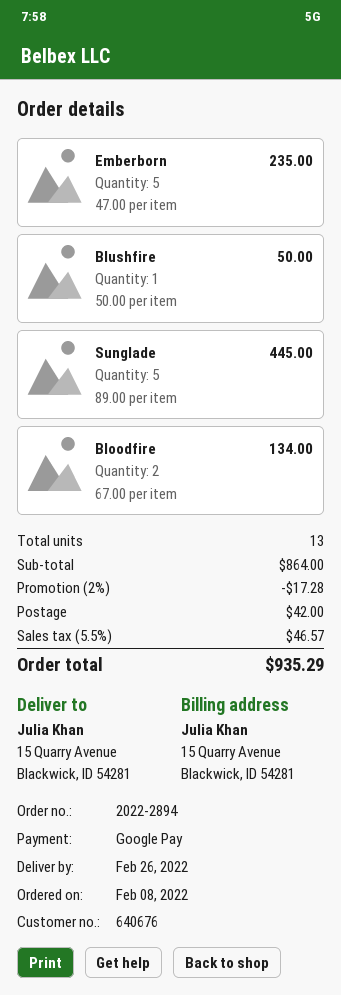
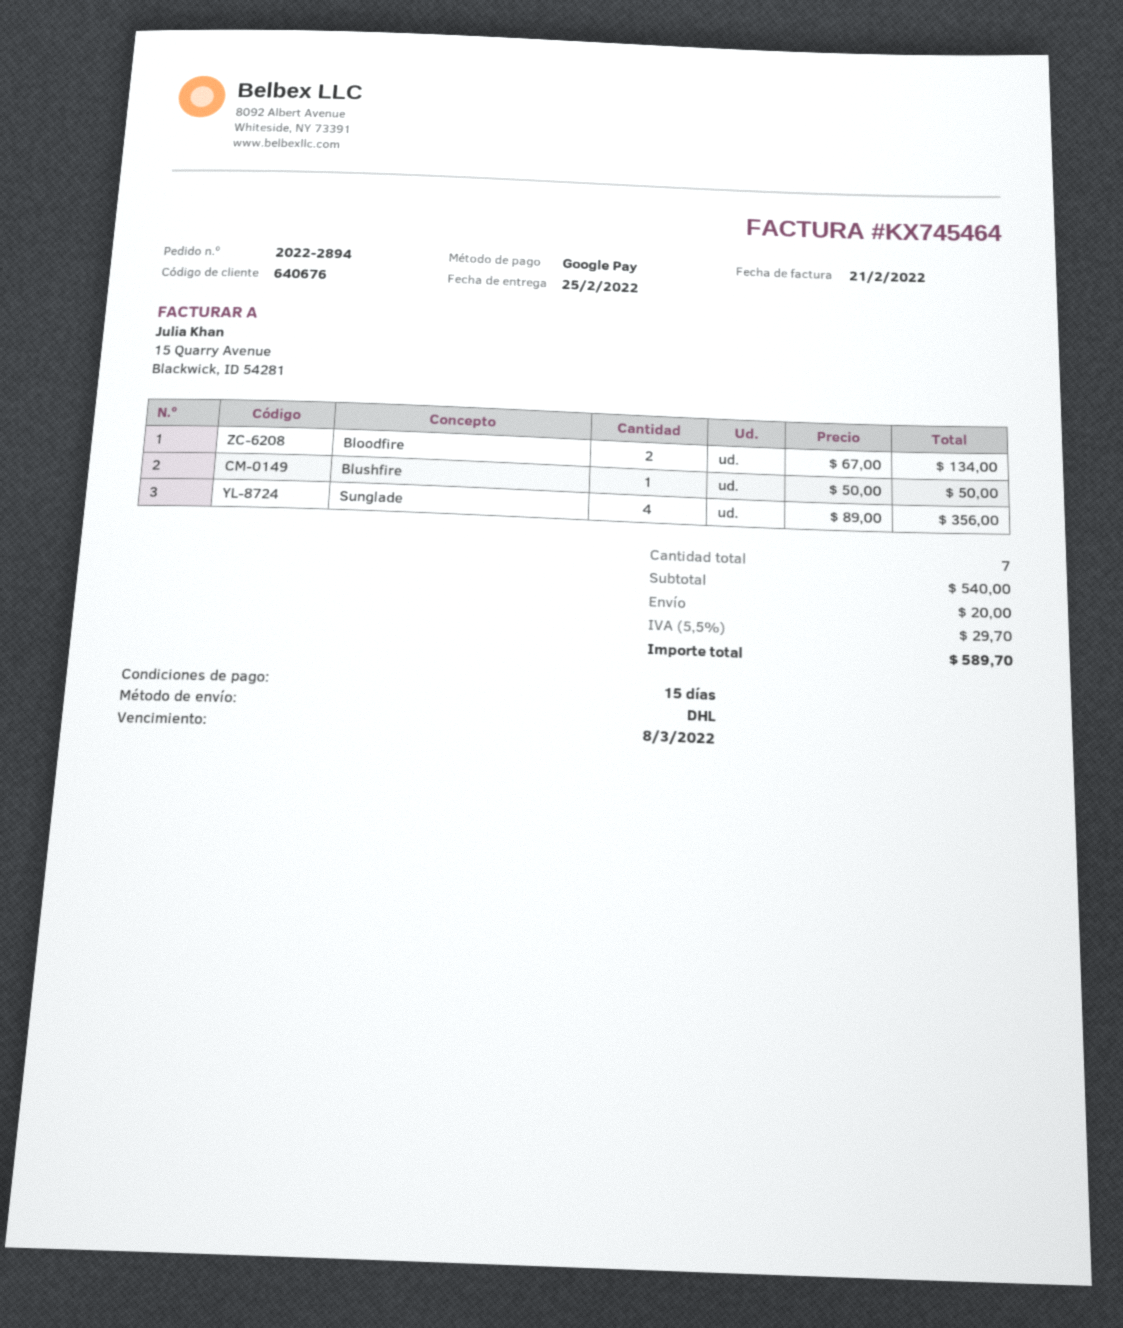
delivery date: 2022-02-26 -> 2022-02-25
Emberborn: 5 x 47.00 = 235.00 -> none
Sunglade: 5 x 89.00 = 445.00 -> 4 x 89.00 = 356.00
total quantity: 13 -> 7
subtotal: 864.00 -> 540.00
discount: 2% = 17.28 -> none
shipping: 42.00 -> 20.00
tax: 5.5% = 46.57 -> 5.5% = 29.70
total: 935.29 -> 589.70

